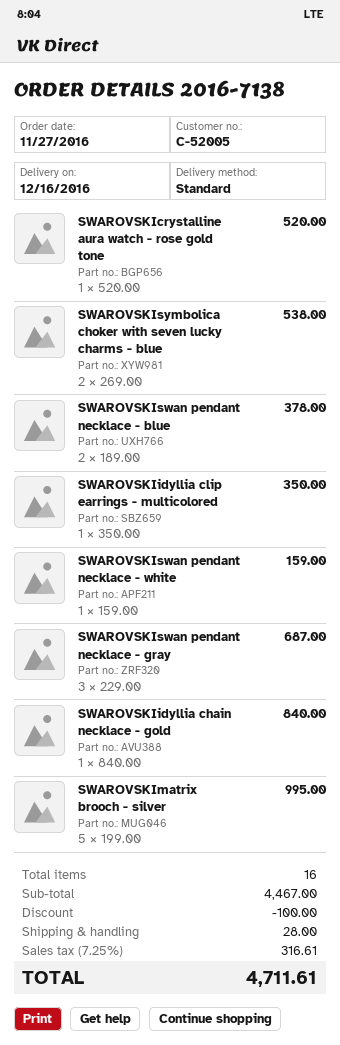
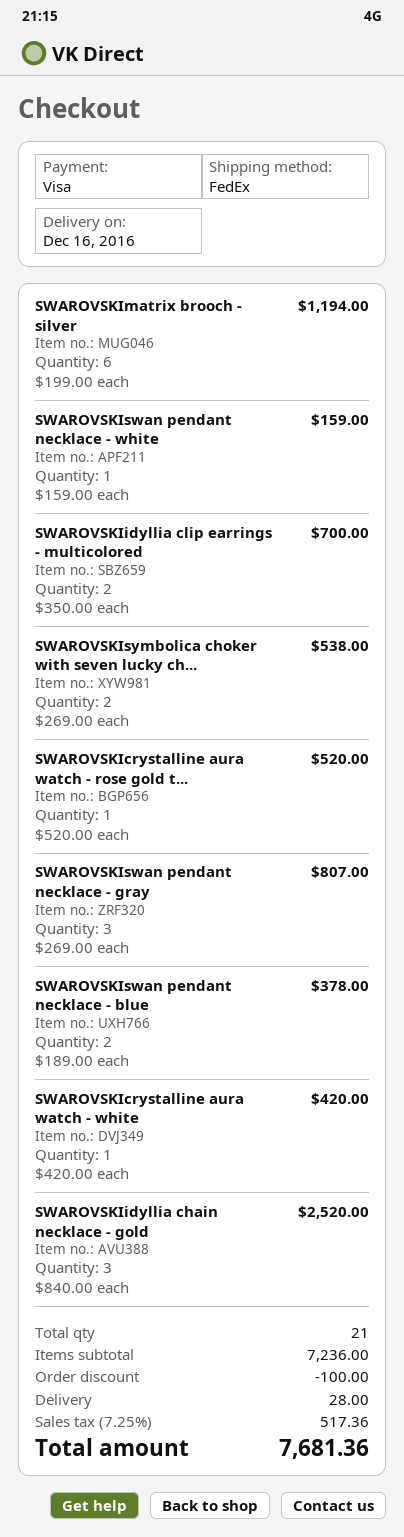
shipping method: standard -> FedEx
SWAROVSKIidyllia clip earrings - multicolored: 1 x 350.00 = 350.00 -> 2 x 350.00 = 700.00
SWAROVSKIswan pendant necklace - gray: 3 x 229.00 = 687.00 -> 3 x 269.00 = 807.00
SWAROVSKIidyllia chain necklace - gold: 1 x 840.00 = 840.00 -> 3 x 840.00 = 2520.00
SWAROVSKImatrix brooch - silver: 5 x 199.00 = 995.00 -> 6 x 199.00 = 1194.00
SWAROVSKIcrystalline aura watch - white: none -> 1 x 420.00 = 420.00
total quantity: 16 -> 21
subtotal: 4467.00 -> 7236.00
tax: 7.25% = 316.61 -> 7.25% = 517.36
total: 4711.61 -> 7681.36

